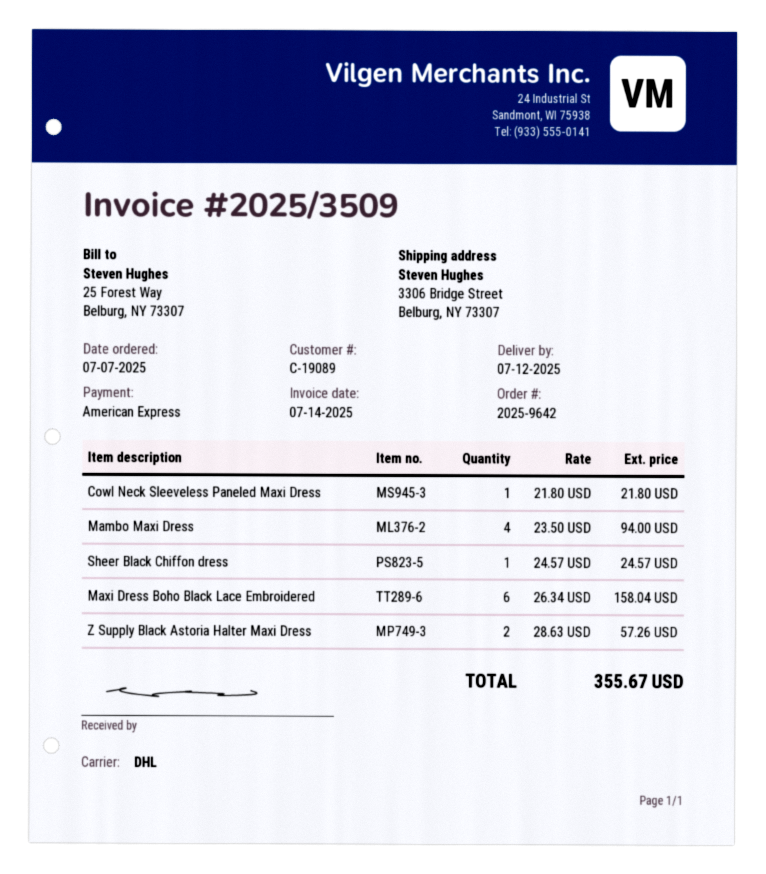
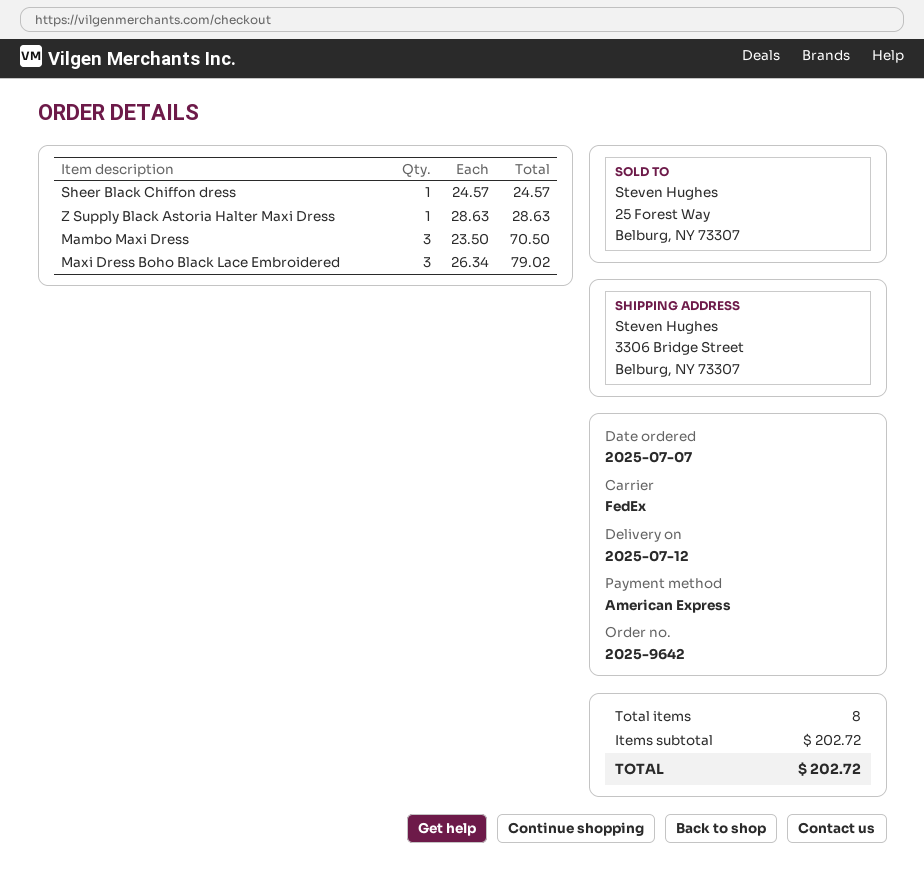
shipping method: DHL -> FedEx
Cowl Neck Sleeveless Paneled Maxi Dress: 1 x 21.80 = 21.80 -> none
Mambo Maxi Dress: 4 x 23.50 = 94.00 -> 3 x 23.50 = 70.50
Maxi Dress Boho Black Lace Embroidered: 6 x 26.34 = 158.04 -> 3 x 26.34 = 79.02
Z Supply Black Astoria Halter Maxi Dress: 2 x 28.63 = 57.26 -> 1 x 28.63 = 28.63
total: 355.67 -> 202.72

